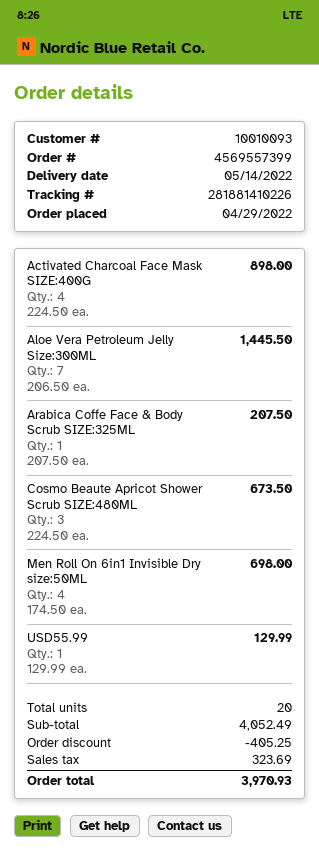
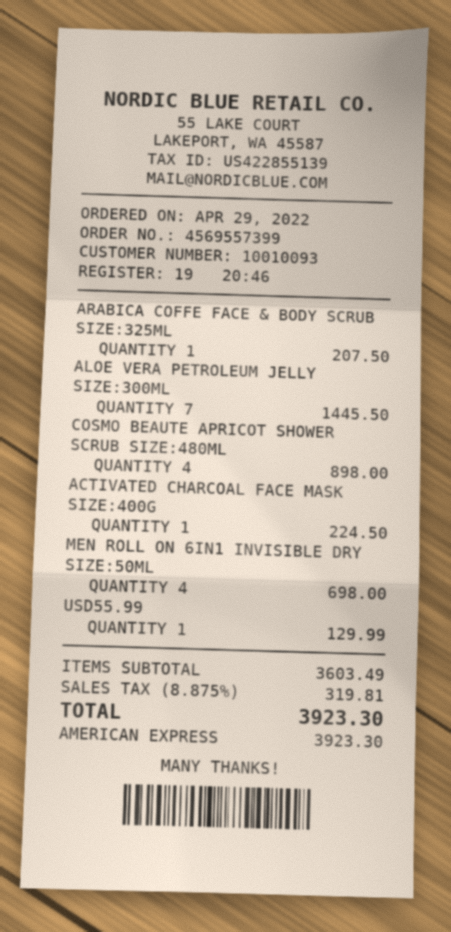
Activated Charcoal Face Mask SIZE:400G: 4 for 898.00 -> 1 for 224.50
Cosmo Beaute Apricot Shower Scrub SIZE:480ML: 3 for 673.50 -> 4 for 898.00
subtotal: 4052.49 -> 3603.49
discount: 405.25 -> none
tax: 323.69 -> 319.81
total: 3970.93 -> 3923.30

